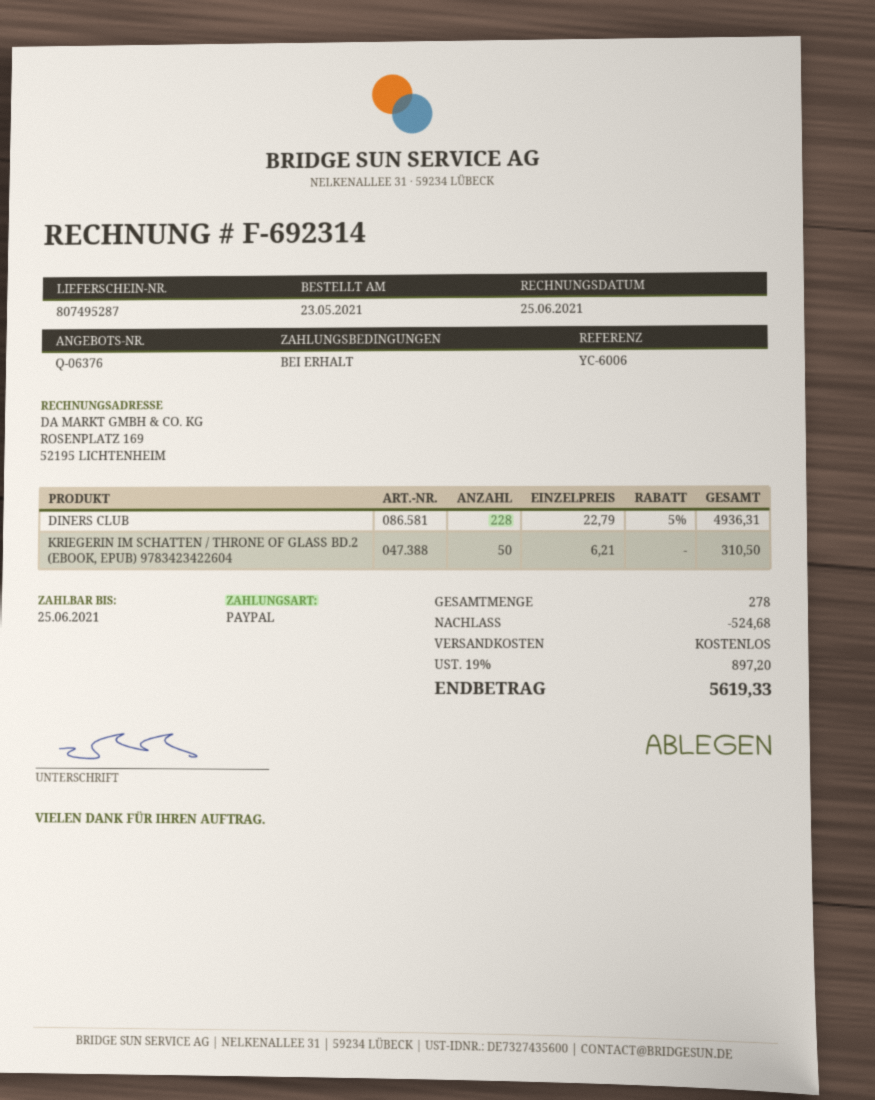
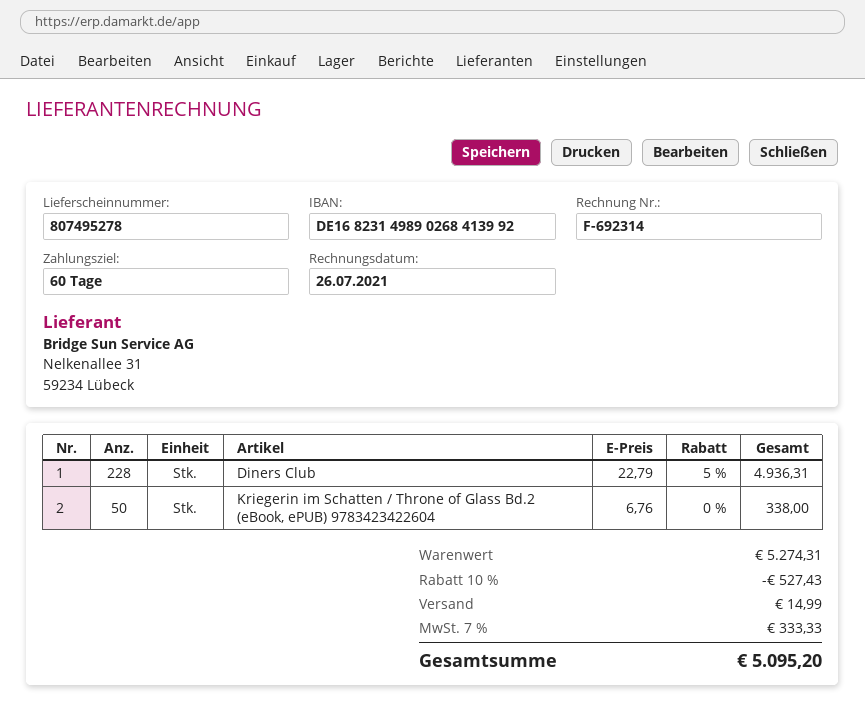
delivery note number: 807495287 -> 807495278
invoice date: 2021-06-25 -> 2021-07-26
payment terms: on receipt -> 60 days
KRIEGERIN IM SCHATTEN / THRONE OF GLASS BD.2 (EBOOK, EPUB) 9783423422604: 50 x 6.21 = 310.50 -> 50 x 6.76 = 338.00
discount: 524.68 -> 527.43
shipping: 0.00 -> 14.99
tax: 19% = 897.20 -> 7% = 333.33
total: 5619.33 -> 5095.20

